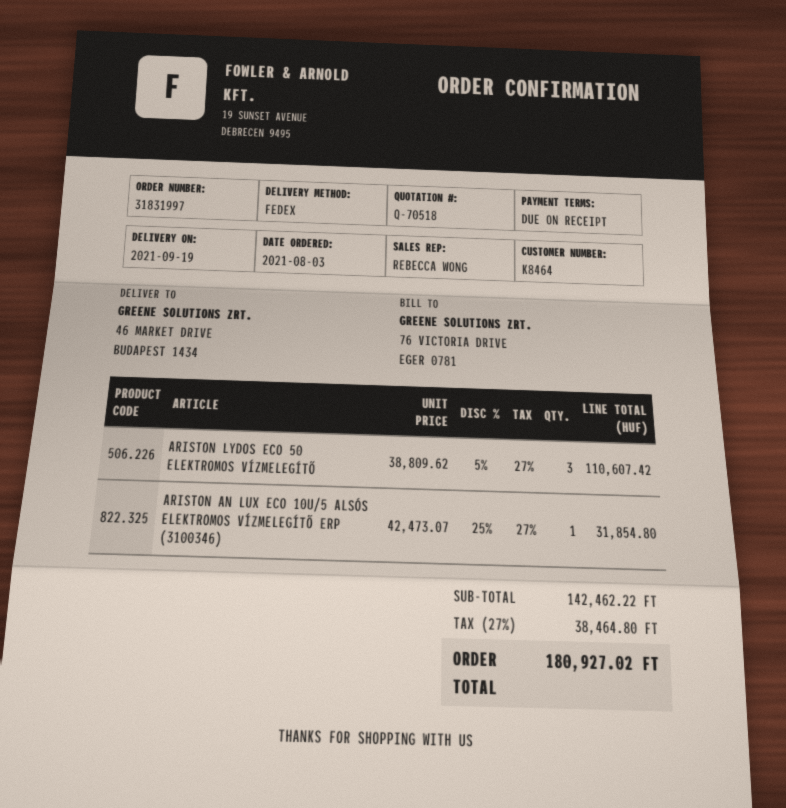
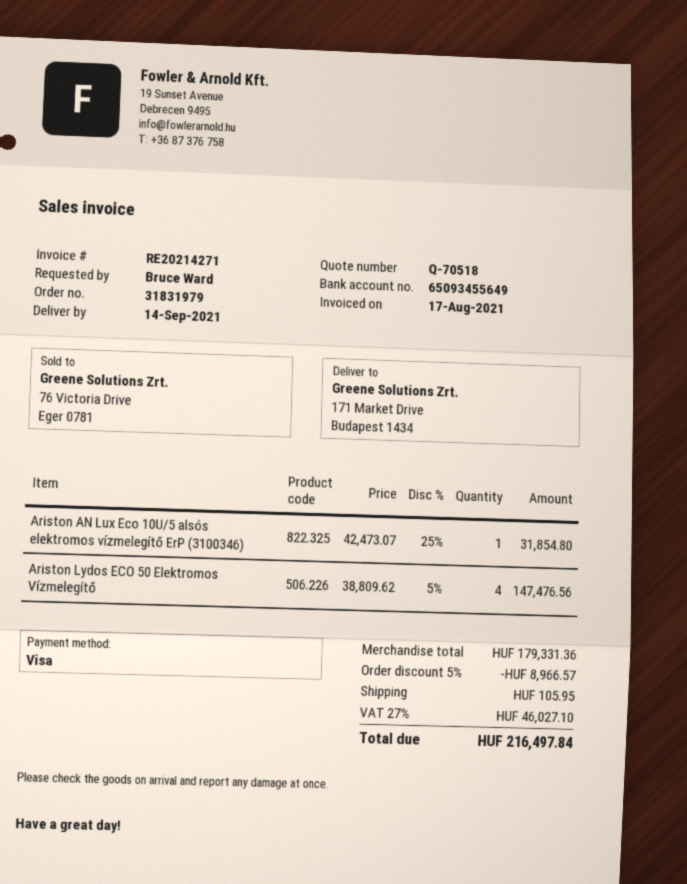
order number: 31831997 -> 31831979
delivery date: 2021-09-19 -> 2021-09-14
ship to: 46 MARKET DRIVE, BUDAPEST 1434 -> 171 Market Drive, Budapest 1434
ARISTON LYDOS ECO 50 ELEKTROMOS VÍZMELEGÍTŐ: 3 x 38809.62 - 5% = 110607.42 -> 4 x 38809.62 - 5% = 147476.56
subtotal: 142462.22 -> 179331.36
discount: none -> 5% = 8966.57
shipping: none -> 105.95
tax: 27% = 38464.80 -> 27% = 46027.10
total: 180927.02 -> 216497.84

